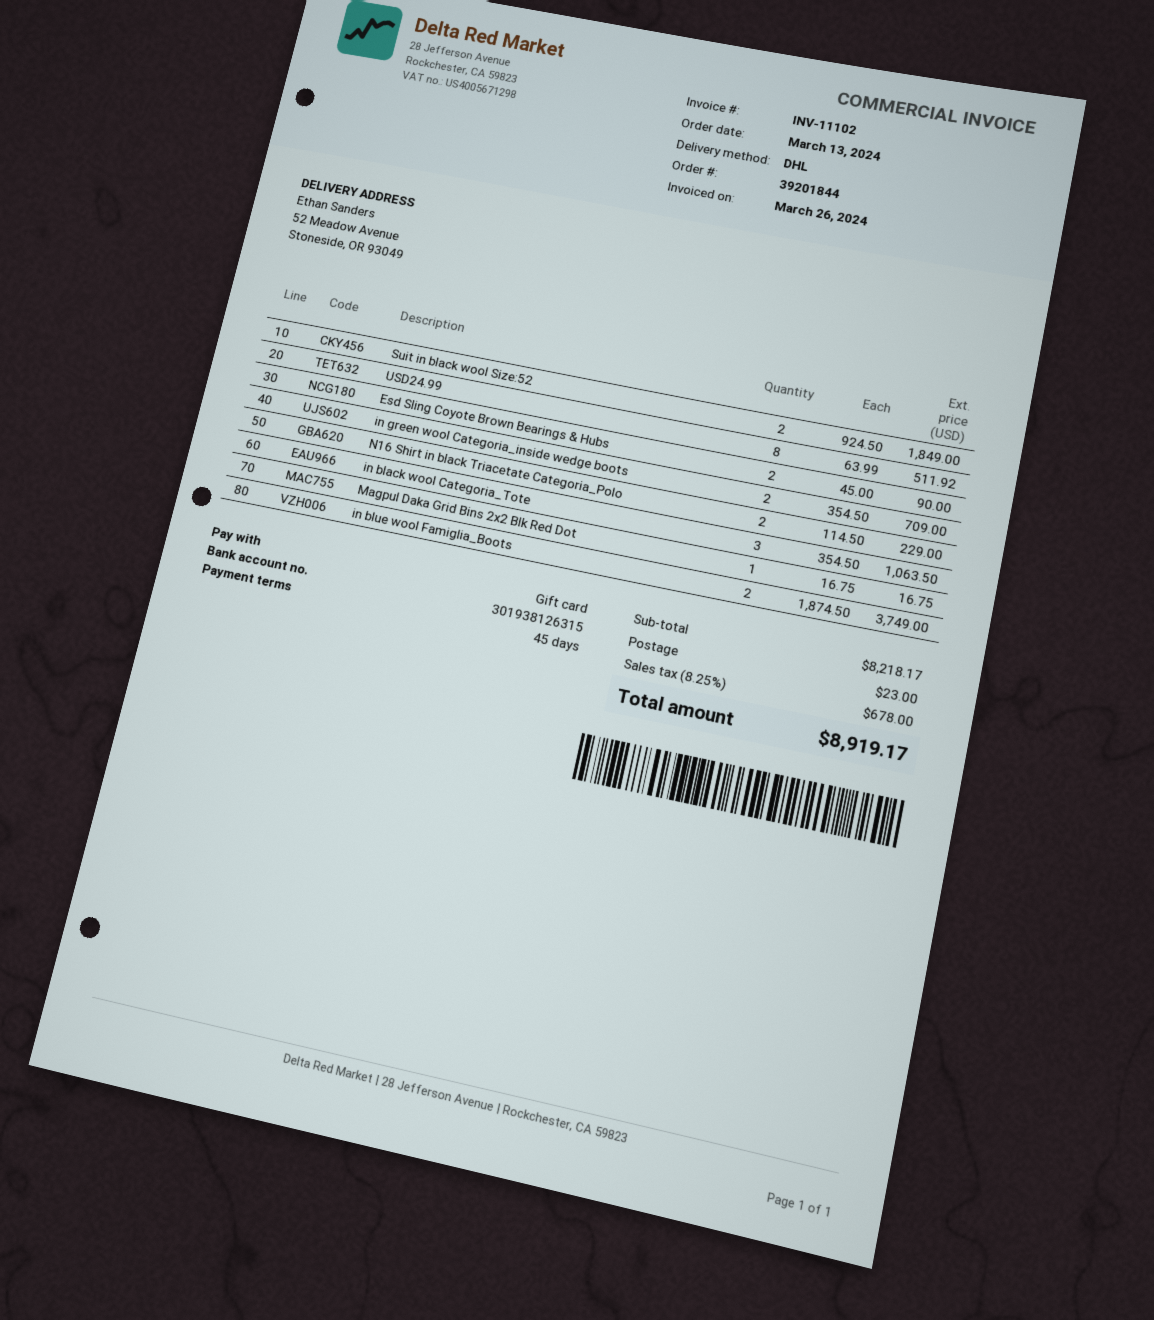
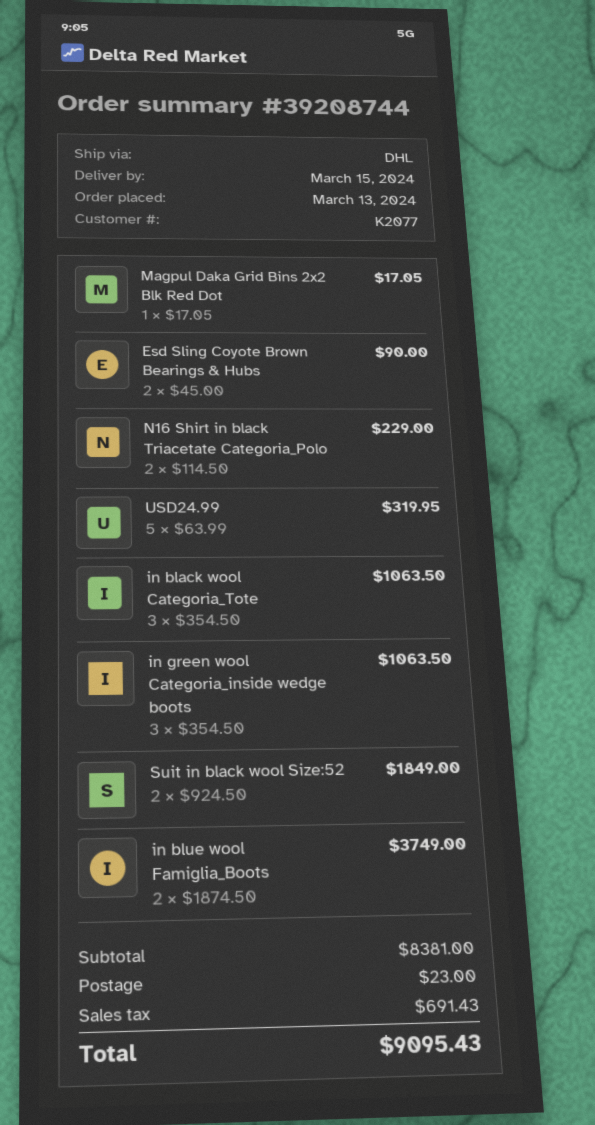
order number: 39201844 -> 39208744
USD24.99: 8 x 63.99 = 511.92 -> 5 x 63.99 = 319.95
in green wool Categoria_inside wedge boots: 2 x 354.50 = 709.00 -> 3 x 354.50 = 1063.50
Magpul Daka Grid Bins 2x2 Blk Red Dot: 1 x 16.75 = 16.75 -> 1 x 17.05 = 17.05
subtotal: 8218.17 -> 8381.00
tax: 678.00 -> 691.43
total: 8919.17 -> 9095.43

